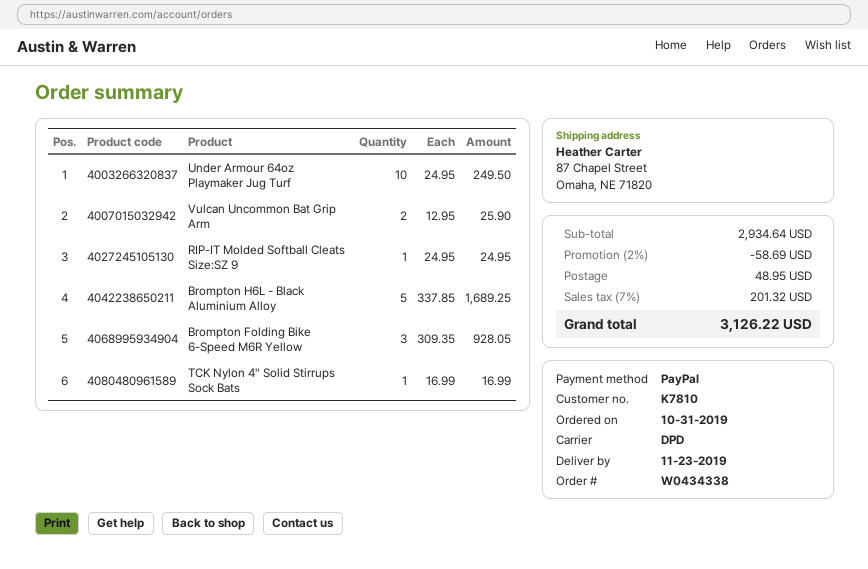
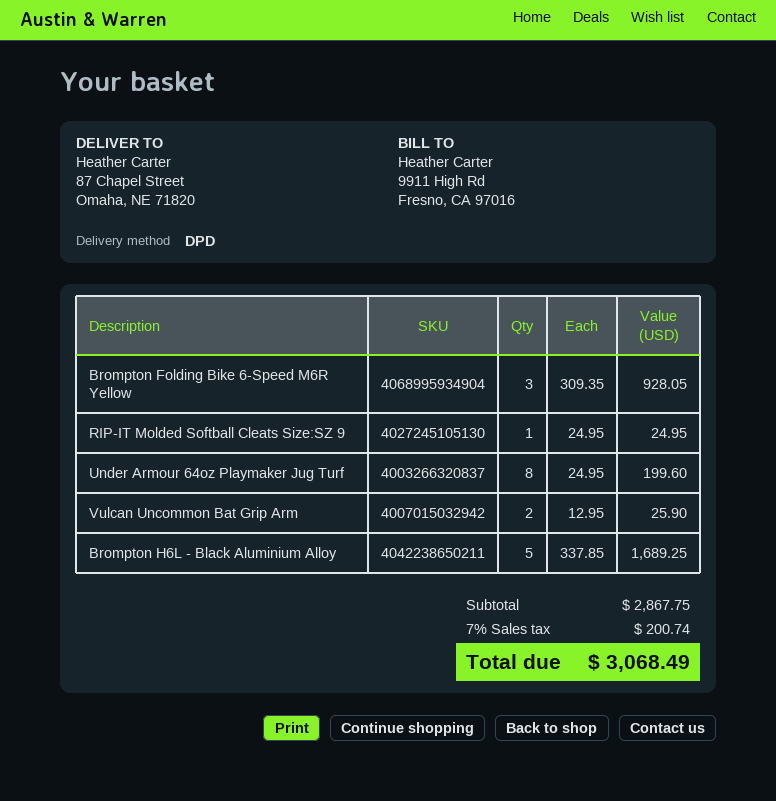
Under Armour 64oz Playmaker Jug Turf: 10 x 24.95 = 249.50 -> 8 x 24.95 = 199.60
TCK Nylon 4" Solid Stirrups Sock Bats: 1 x 16.99 = 16.99 -> none
subtotal: 2934.64 -> 2867.75
discount: 2% = 58.69 -> none
shipping: 48.95 -> none
tax: 7% = 201.32 -> 7% = 200.74
total: 3126.22 -> 3068.49

